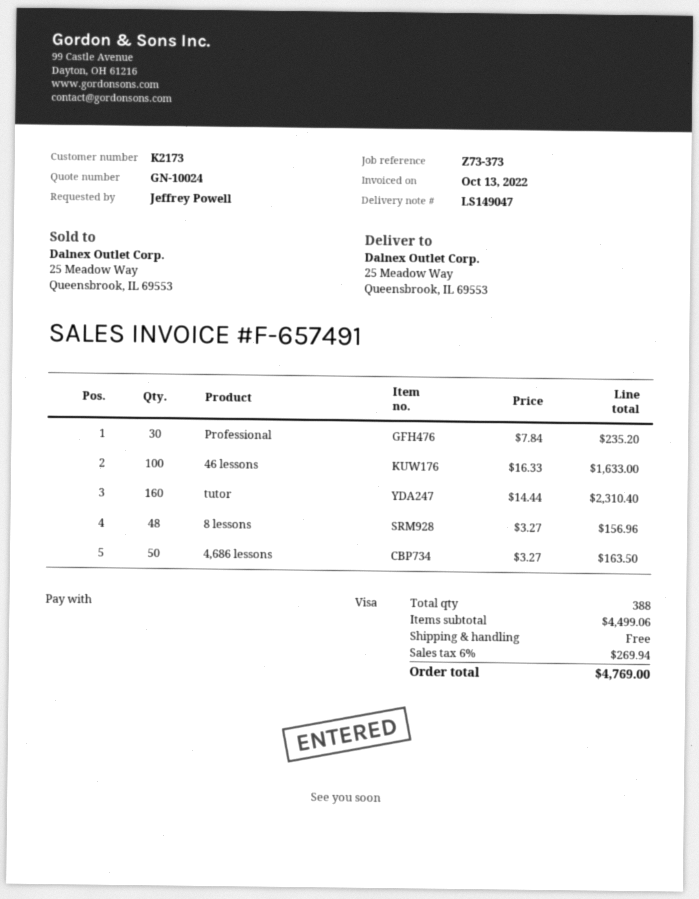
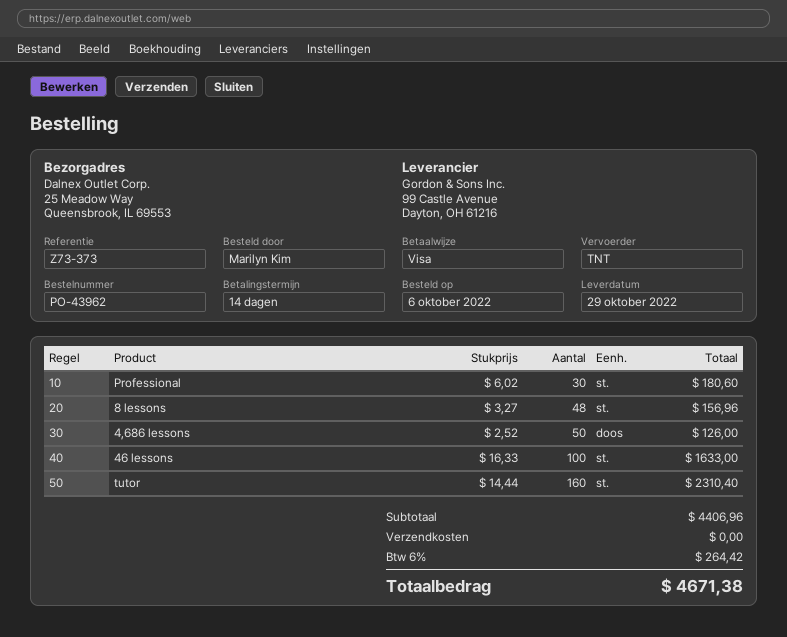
ordered by: Jeffrey Powell -> Marilyn Kim
Professional: 30 x 7.84 = 235.20 -> 30 x 6.02 = 180.60
4,686 lessons: 50 x 3.27 = 163.50 -> 50 x 2.52 = 126.00
subtotal: 4499.06 -> 4406.96
tax: 6% = 269.94 -> 6% = 264.42
total: 4769.00 -> 4671.38

